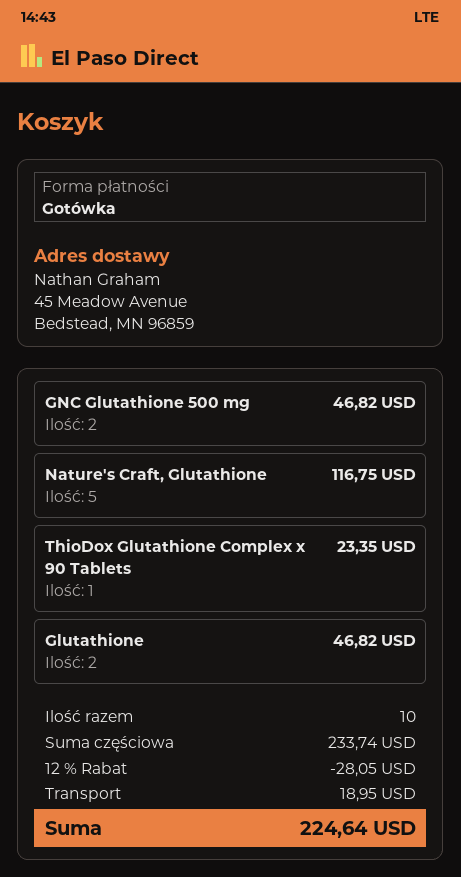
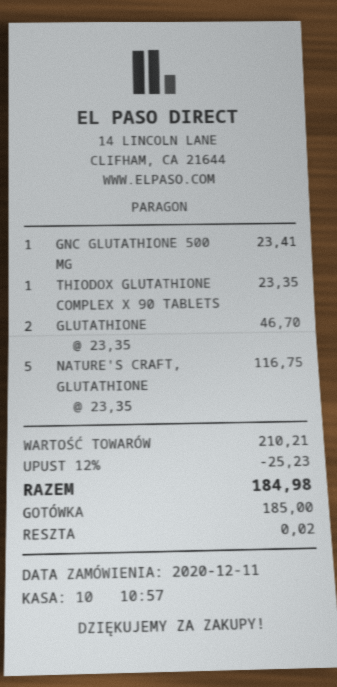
GNC Glutathione 500 mg: 2 for 46.82 -> 1 for 23.41
Glutathione: 2 for 46.82 -> 2 for 46.70
subtotal: 233.74 -> 210.21
discount: 12% = 28.05 -> 12% = 25.23
shipping: 18.95 -> none
total: 224.64 -> 184.98

